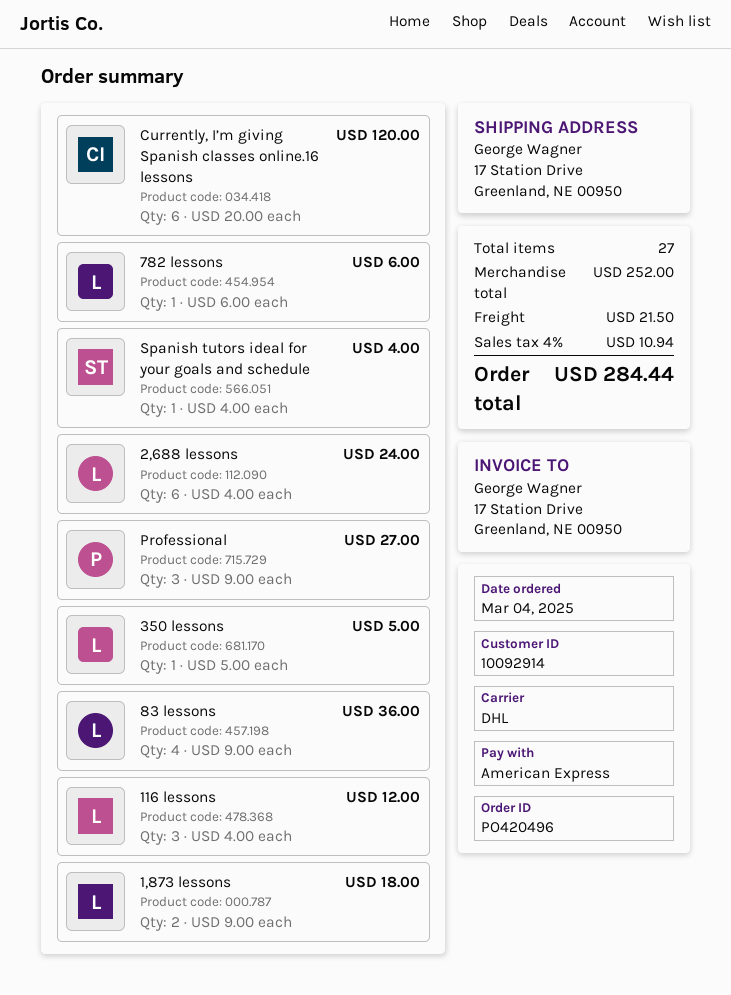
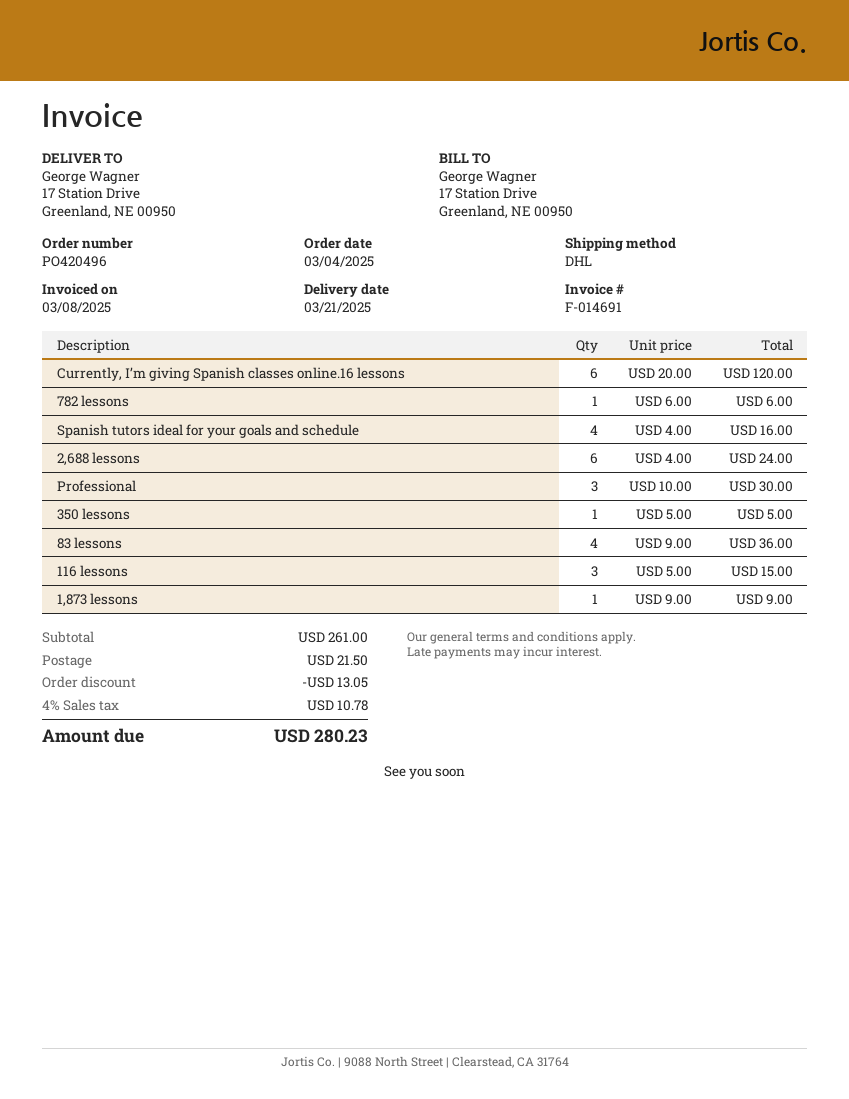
Spanish tutors ideal for your goals and schedule: 1 x 4.00 = 4.00 -> 4 x 4.00 = 16.00
Professional: 3 x 9.00 = 27.00 -> 3 x 10.00 = 30.00
116 lessons: 3 x 4.00 = 12.00 -> 3 x 5.00 = 15.00
1,873 lessons: 2 x 9.00 = 18.00 -> 1 x 9.00 = 9.00
subtotal: 252.00 -> 261.00
discount: none -> 13.05
tax: 4% = 10.94 -> 4% = 10.78
total: 284.44 -> 280.23

